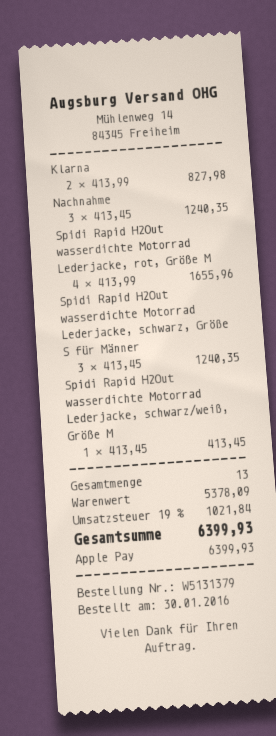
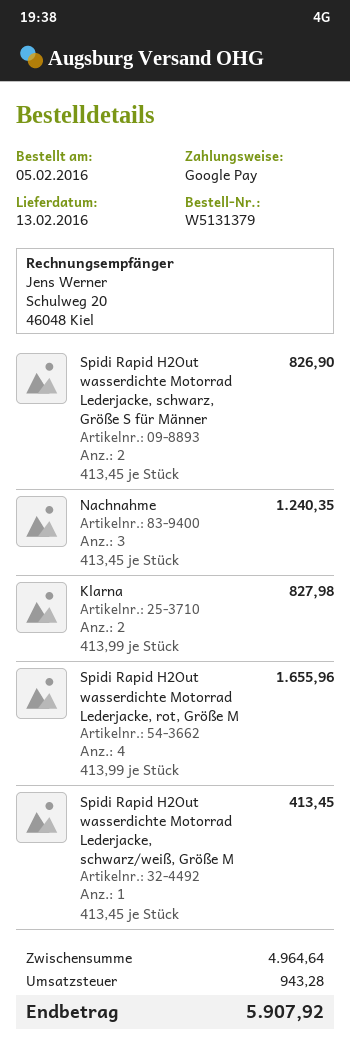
order date: 2016-01-30 -> 2016-02-05
payment method: Apple Pay -> Google Pay
Spidi Rapid H2Out wasserdichte Motorrad Lederjacke, schwarz, Größe S für Männer: 3 x 413.45 = 1240.35 -> 2 x 413.45 = 826.90
subtotal: 5378.09 -> 4964.64
tax: 1021.84 -> 943.28
total: 6399.93 -> 5907.92

